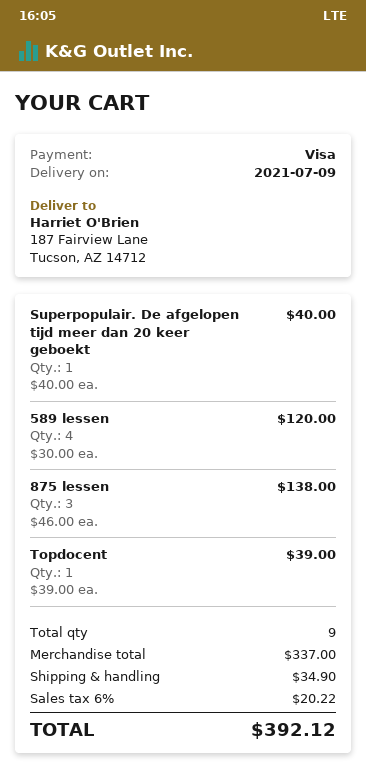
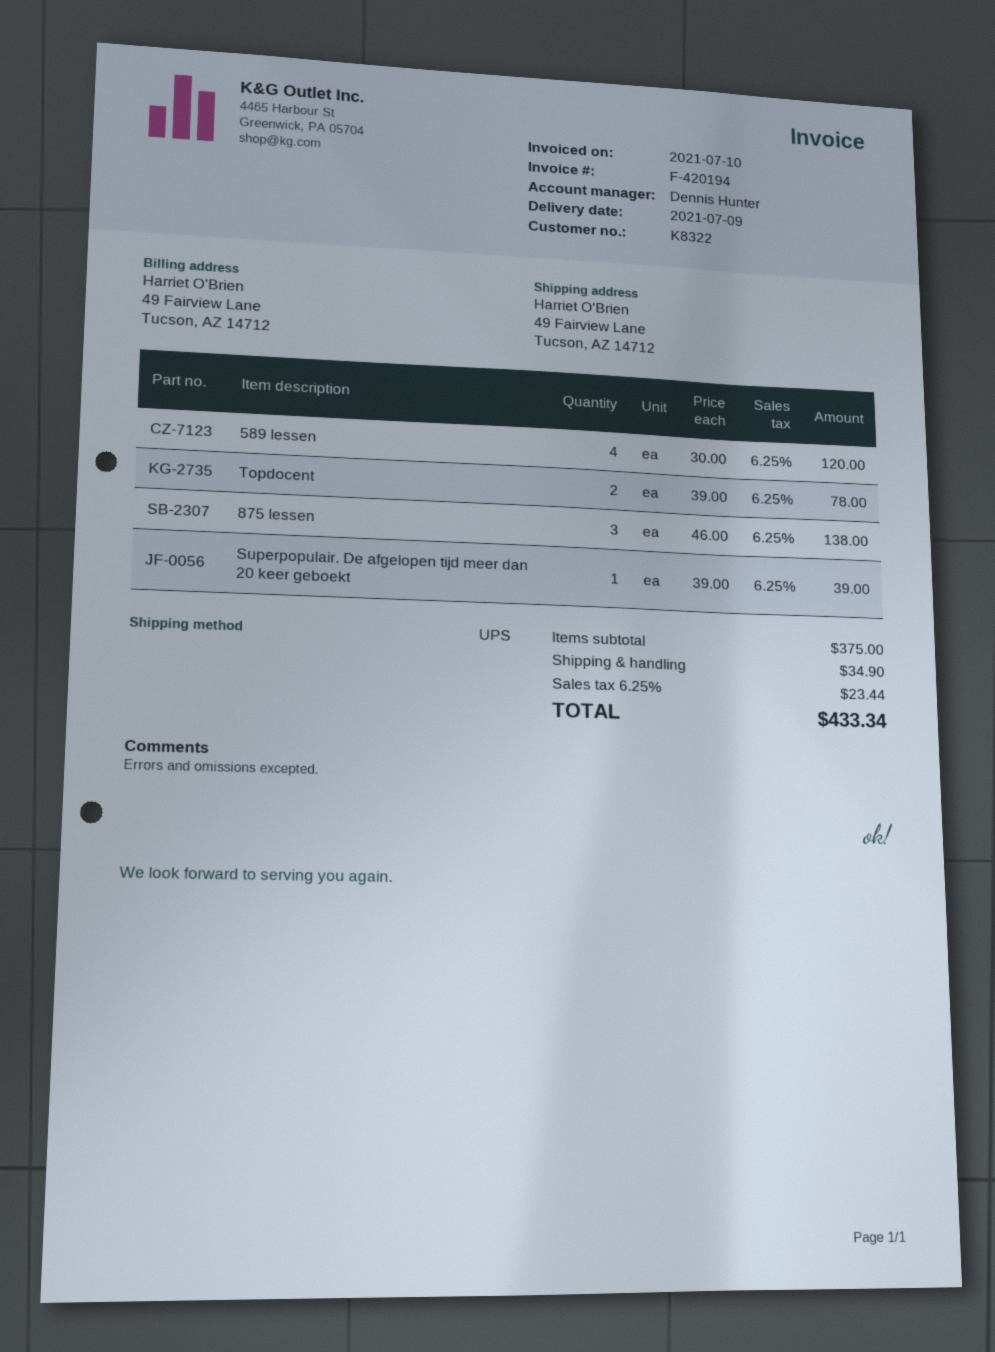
ship to: 187 Fairview Lane, Tucson, AZ 14712 -> 49 Fairview Lane, Tucson, AZ 14712
Superpopulair. De afgelopen tijd meer dan 20 keer geboekt: 1 x 40.00 = 40.00 -> 1 x 39.00 = 39.00
Topdocent: 1 x 39.00 = 39.00 -> 2 x 39.00 = 78.00
subtotal: 337.00 -> 375.00
tax: 6% = 20.22 -> 6.25% = 23.44
total: 392.12 -> 433.34

